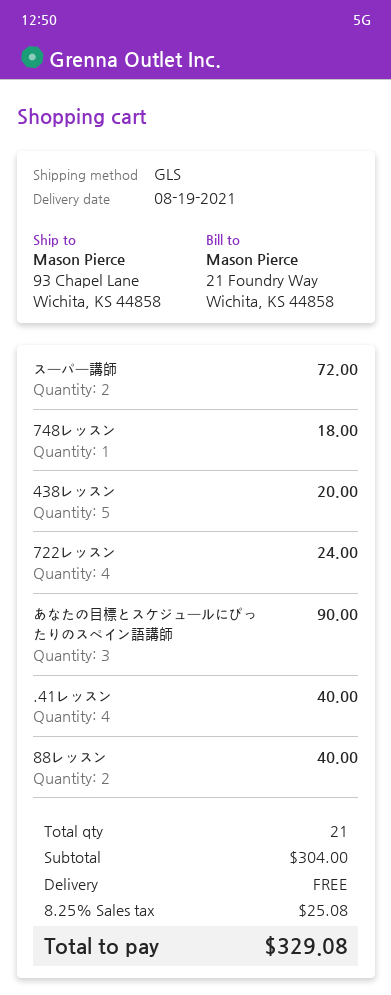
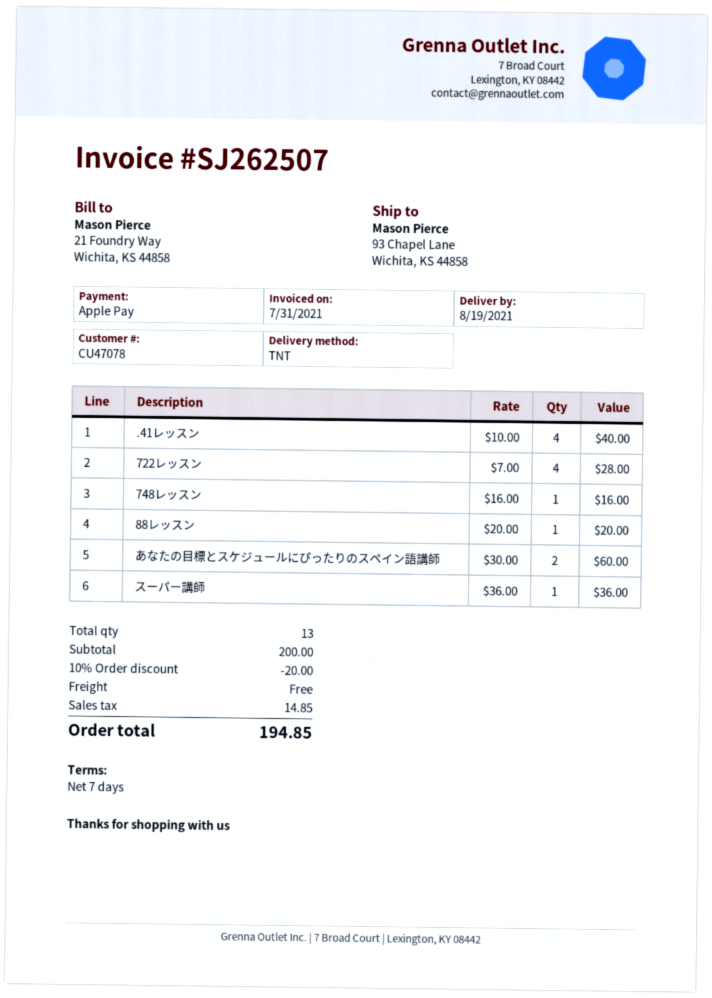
shipping method: GLS -> TNT
スーパー講師: 2 for 72.00 -> 1 for 36.00
748レッスン: 1 for 18.00 -> 1 for 16.00
438レッスン: 5 for 20.00 -> none
722レッスン: 4 for 24.00 -> 4 for 28.00
あなたの目標とスケジュールにぴったりのスペイン語講師: 3 for 90.00 -> 2 for 60.00
88レッスン: 2 for 40.00 -> 1 for 20.00
total quantity: 21 -> 13
subtotal: 304.00 -> 200.00
discount: none -> 10% = 20.00
tax: 25.08 -> 14.85
total: 329.08 -> 194.85

